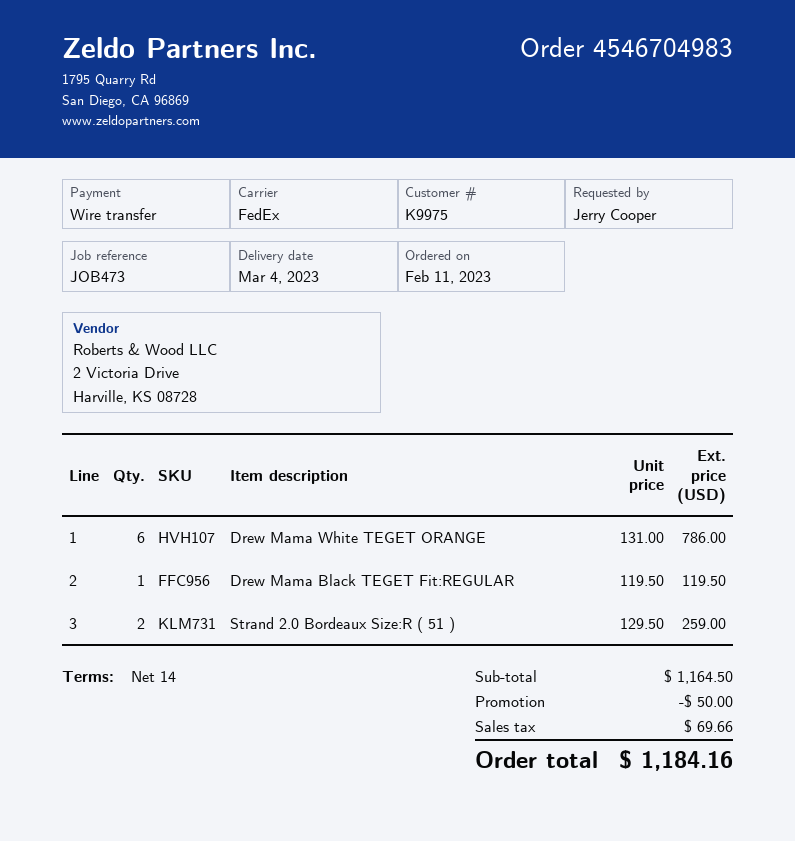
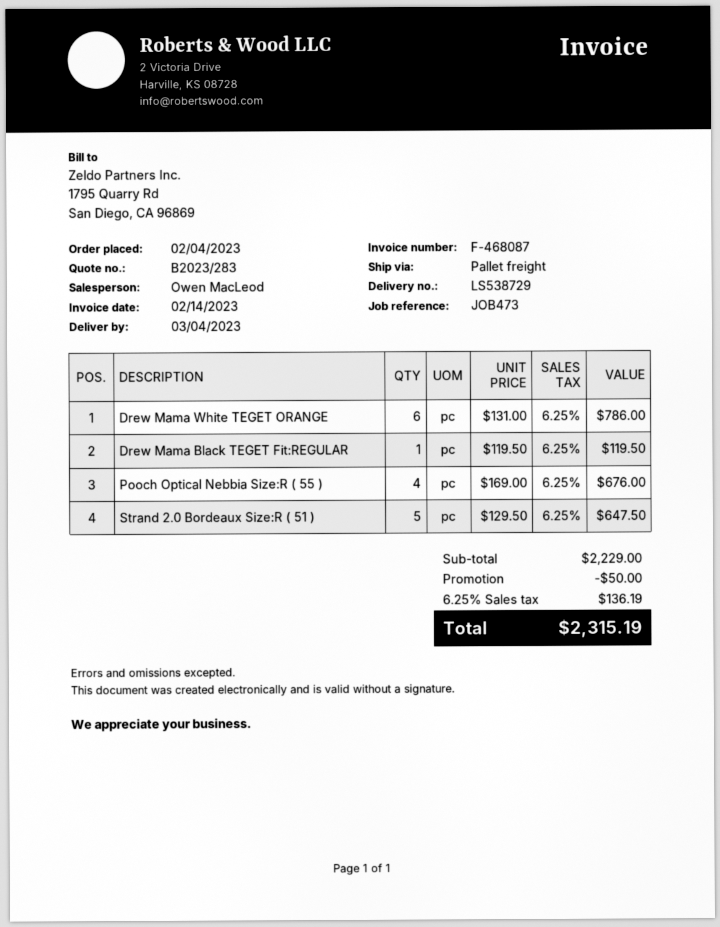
order date: 2023-02-11 -> 2023-02-04
shipping method: FedEx -> pallet freight
Strand 2.0 Bordeaux Size:R ( 51 ): 2 x 129.50 = 259.00 -> 5 x 129.50 = 647.50
Pooch Optical Nebbia Size:R ( 55 ): none -> 4 x 169.00 = 676.00
subtotal: 1164.50 -> 2229.00
tax: 69.66 -> 136.19
total: 1184.16 -> 2315.19

